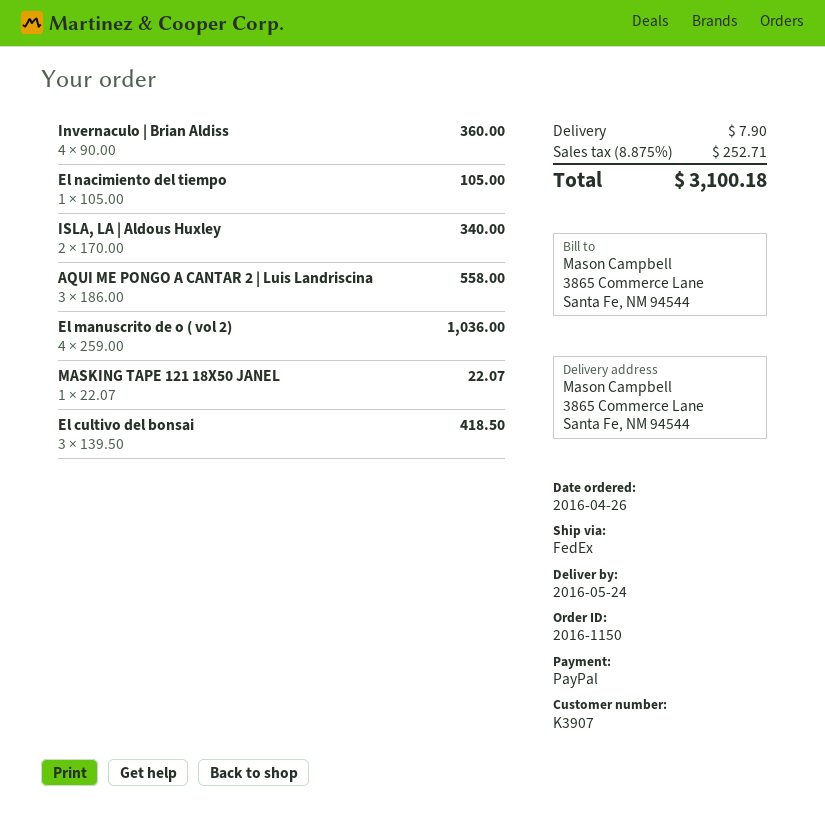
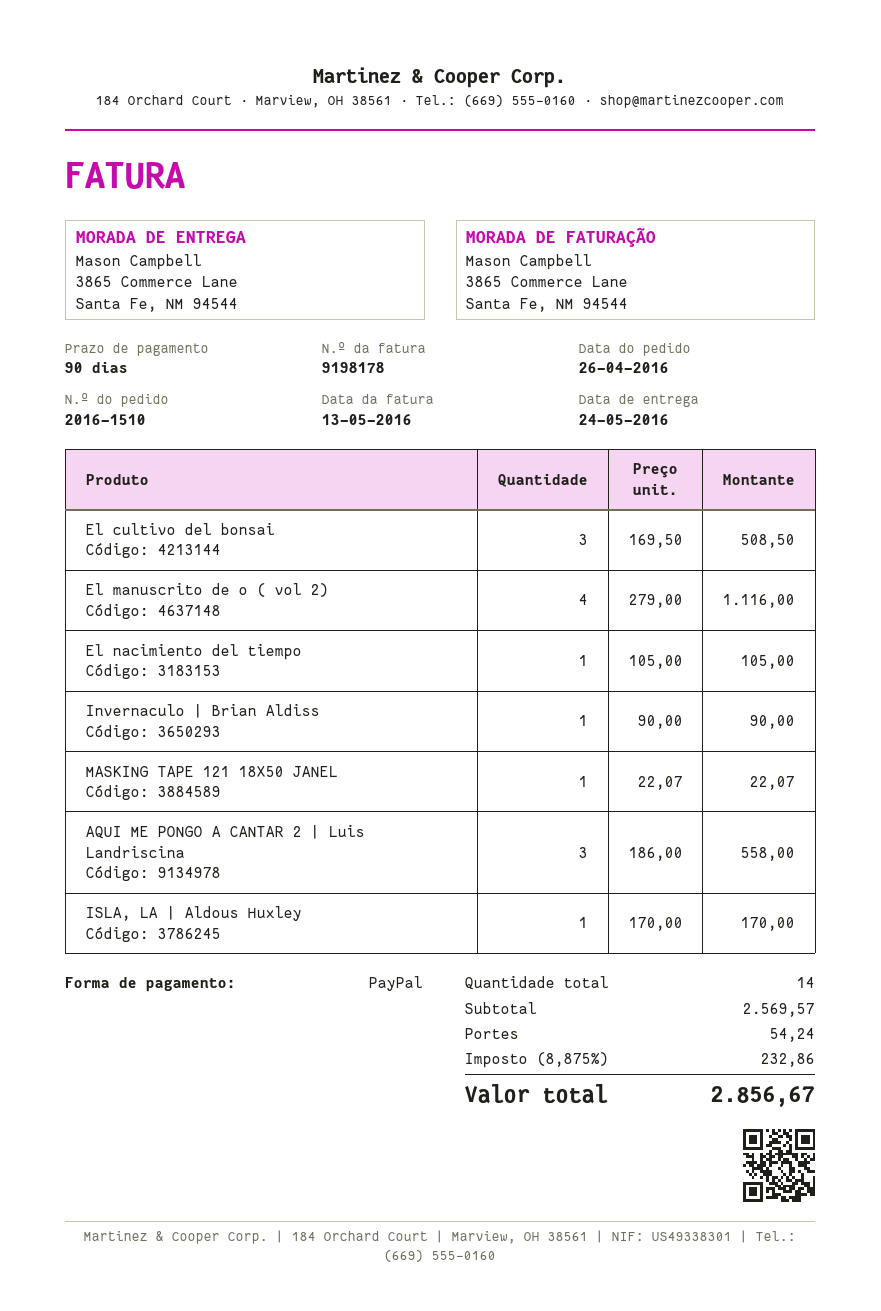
order number: 2016-1150 -> 2016-1510
Invernaculo | Brian Aldiss: 4 x 90.00 = 360.00 -> 1 x 90.00 = 90.00
ISLA, LA | Aldous Huxley: 2 x 170.00 = 340.00 -> 1 x 170.00 = 170.00
El manuscrito de o ( vol 2): 4 x 259.00 = 1036.00 -> 4 x 279.00 = 1116.00
El cultivo del bonsai: 3 x 139.50 = 418.50 -> 3 x 169.50 = 508.50
shipping: 7.90 -> 54.24
tax: 8.875% = 252.71 -> 8.875% = 232.86
total: 3100.18 -> 2856.67

